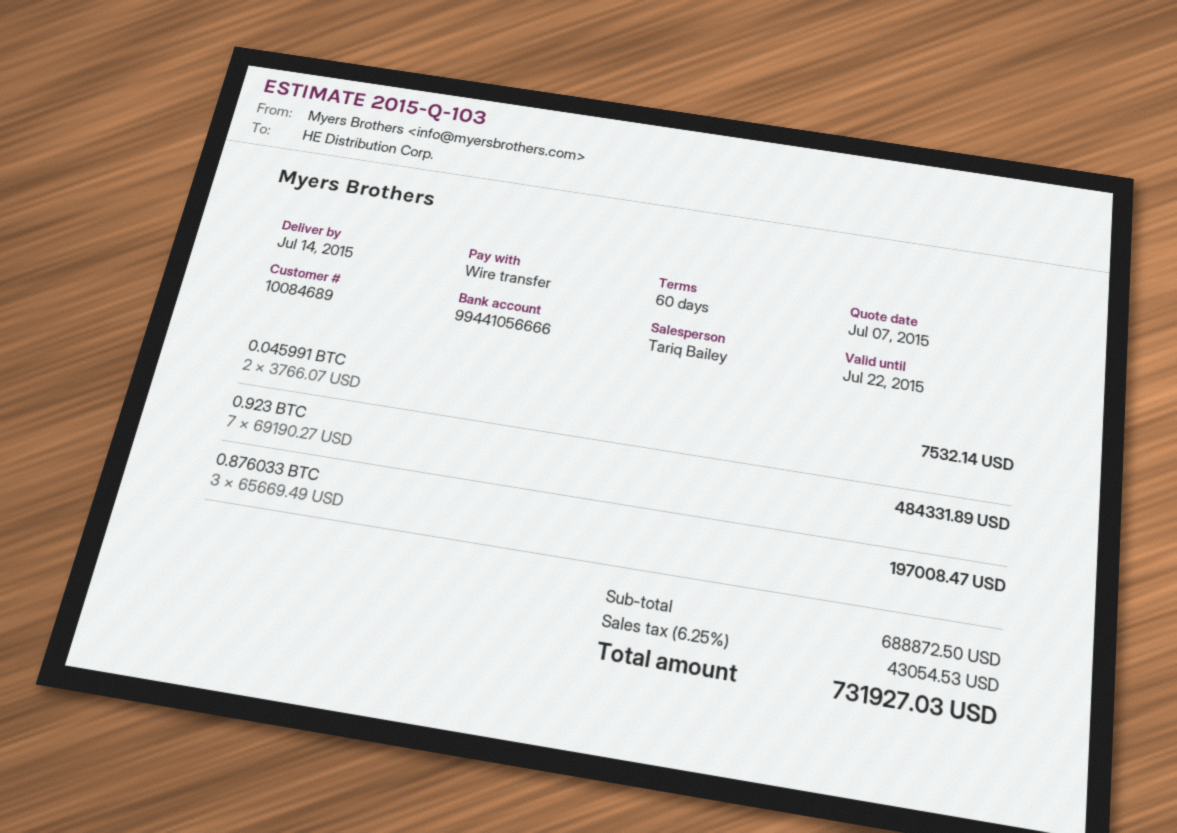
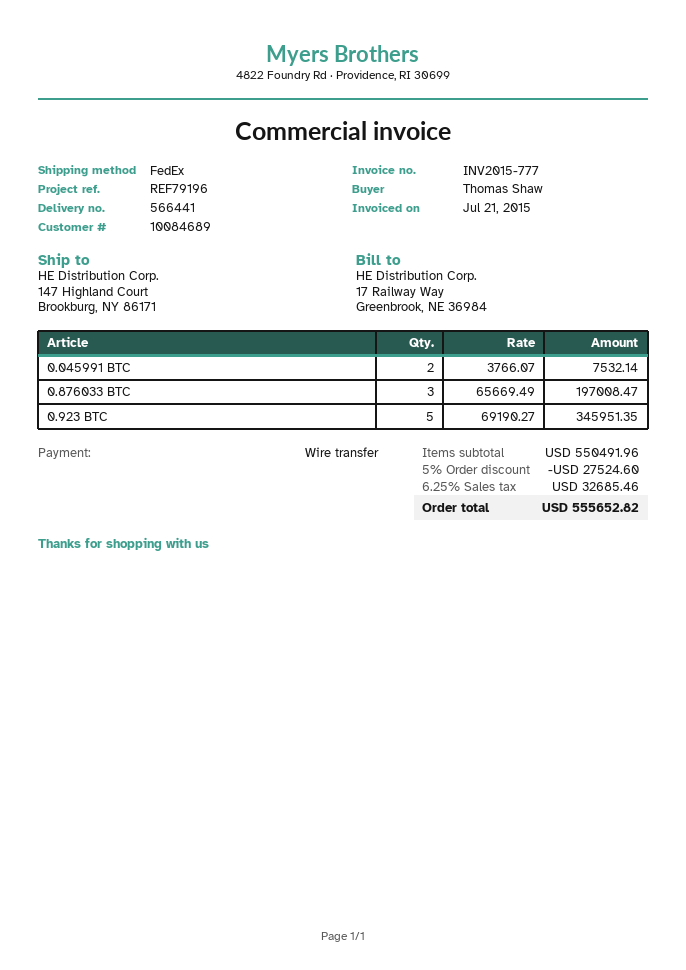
0.923 BTC: 7 x 69190.27 = 484331.89 -> 5 x 69190.27 = 345951.35
subtotal: 688872.50 -> 550491.96
discount: none -> 5% = 27524.60
tax: 6.25% = 43054.53 -> 6.25% = 32685.46
total: 731927.03 -> 555652.82

